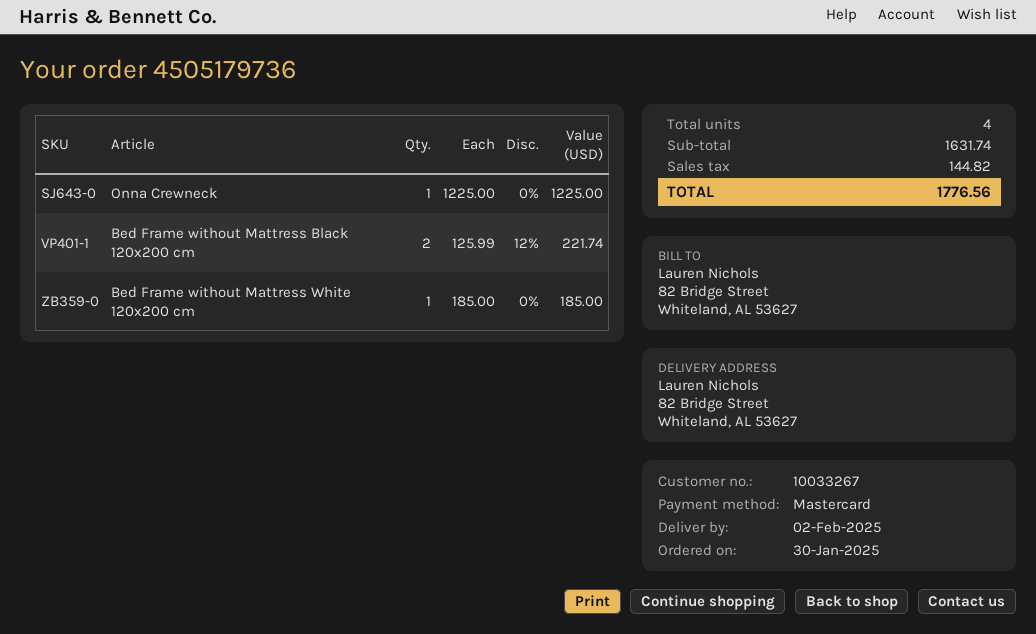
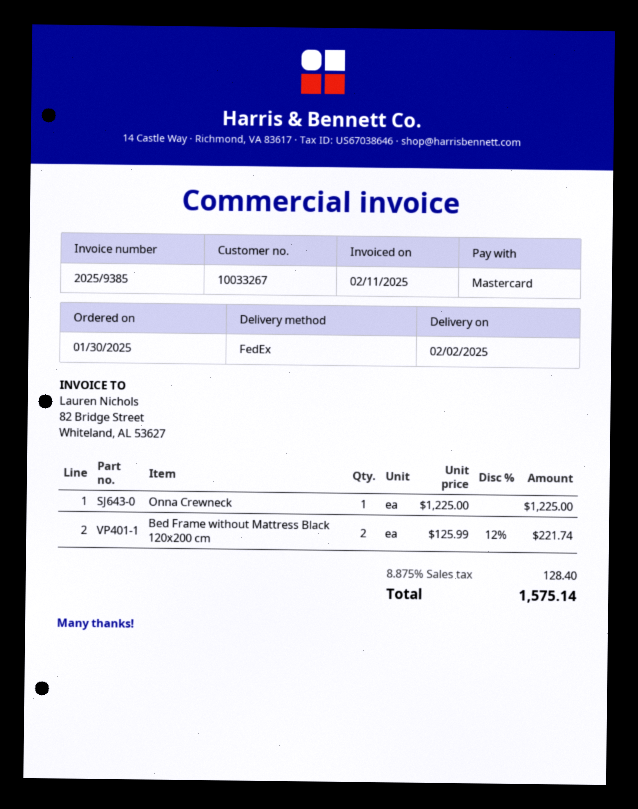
Bed Frame without Mattress White 120x200 cm: 1 x 185.00 = 185.00 -> none
tax: 144.82 -> 128.40
total: 1776.56 -> 1575.14

